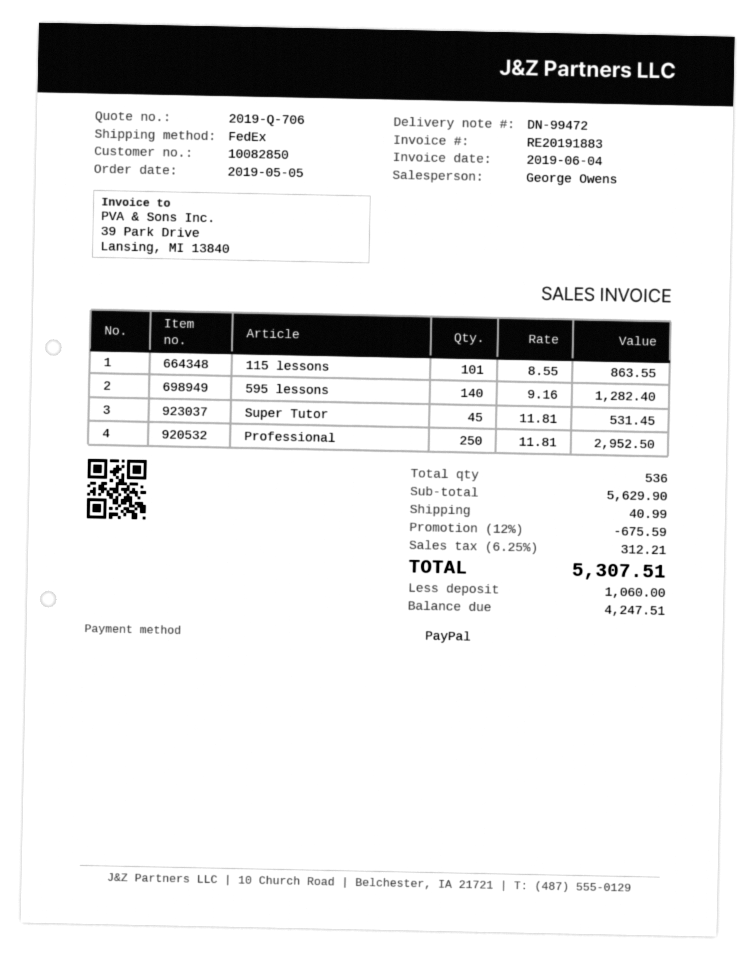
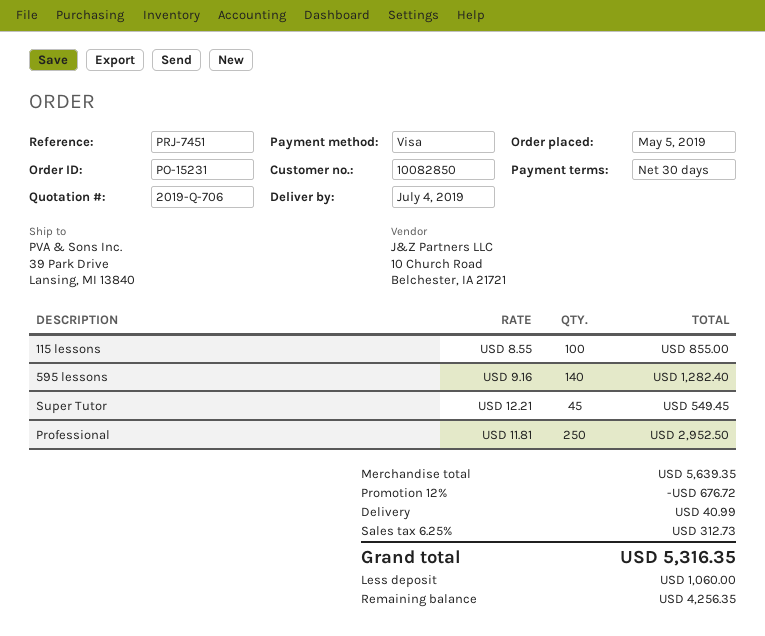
payment method: PayPal -> Visa
115 lessons: 101 x 8.55 = 863.55 -> 100 x 8.55 = 855.00
Super Tutor: 45 x 11.81 = 531.45 -> 45 x 12.21 = 549.45
subtotal: 5629.90 -> 5639.35
discount: 12% = 675.59 -> 12% = 676.72
tax: 6.25% = 312.21 -> 6.25% = 312.73
total: 5307.51 -> 5316.35
balance: 4247.51 -> 4256.35

